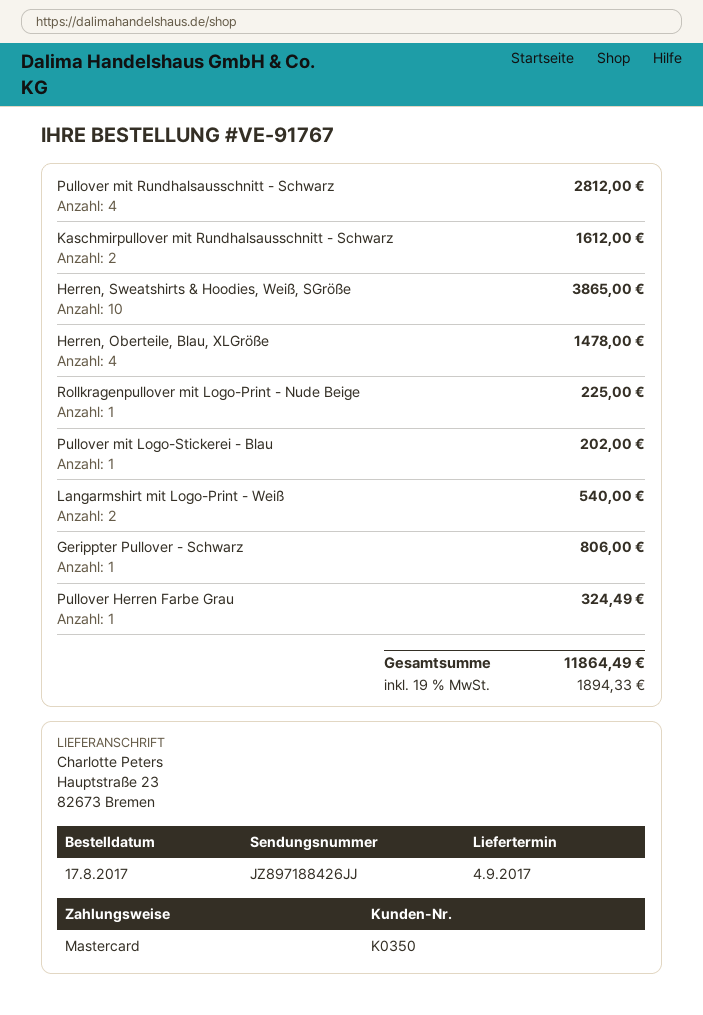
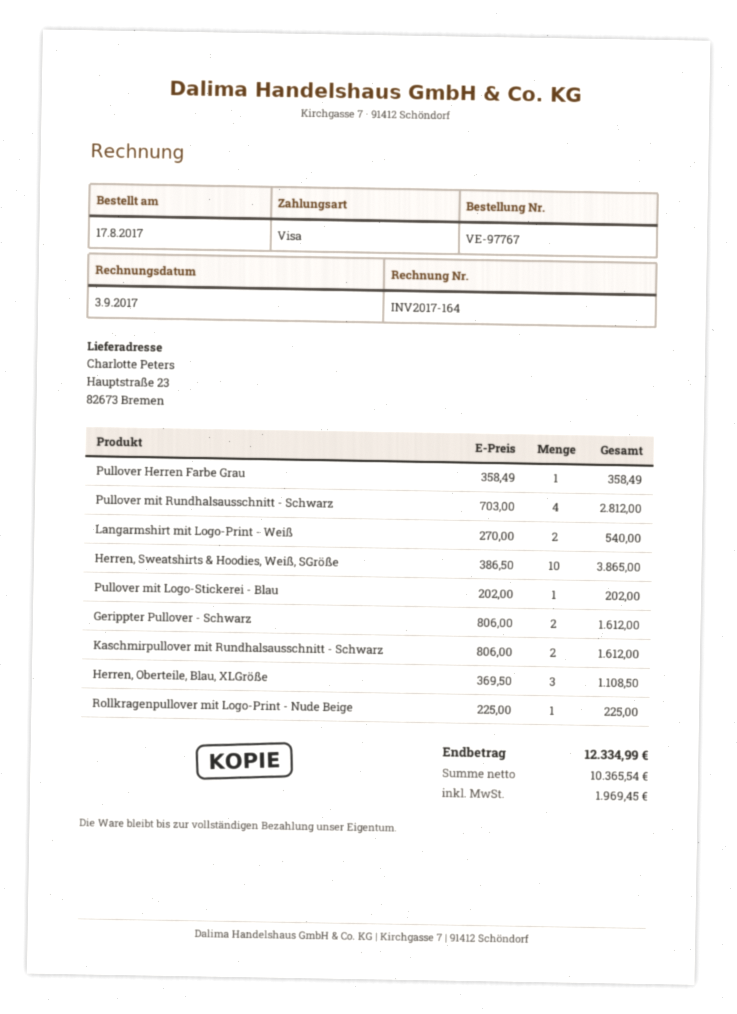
order number: VE-91767 -> VE-97767
payment method: Mastercard -> Visa
Herren, Oberteile, Blau, XLGröße: 4 for 1478.00 -> 3 for 1108.50
Gerippter Pullover - Schwarz: 1 for 806.00 -> 2 for 1612.00
Pullover Herren Farbe Grau: 1 for 324.49 -> 1 for 358.49
tax: 1894.33 -> 1969.45
total: 11864.49 -> 12334.99

